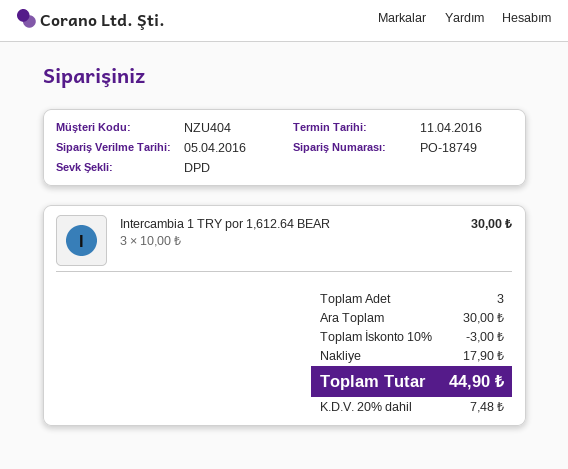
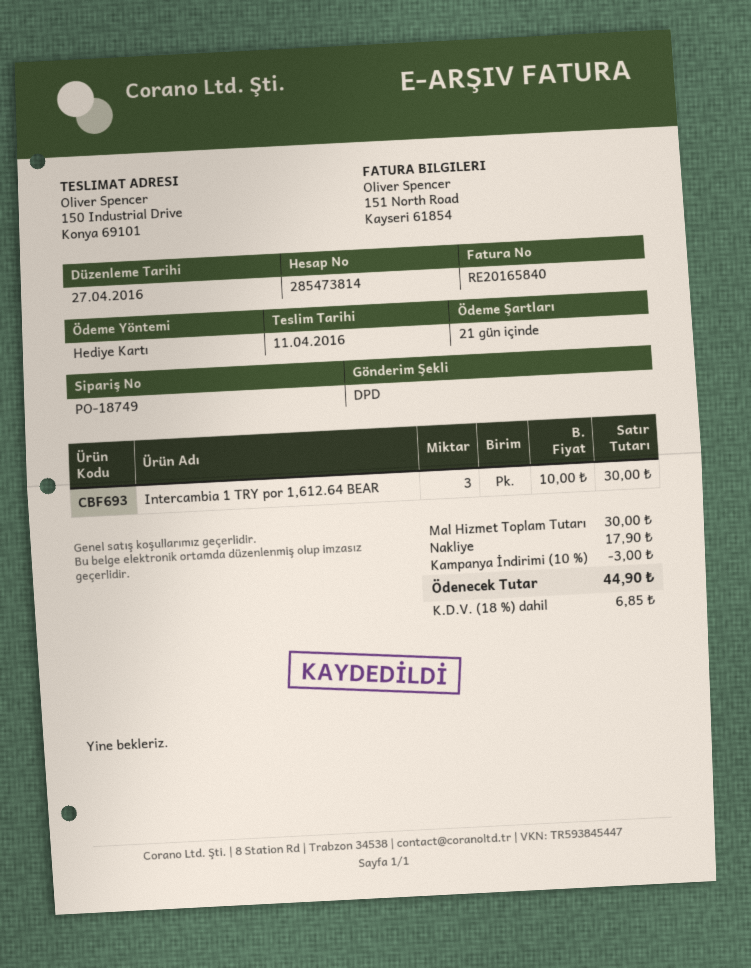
tax: 20% = 7.48 -> 18% = 6.85

